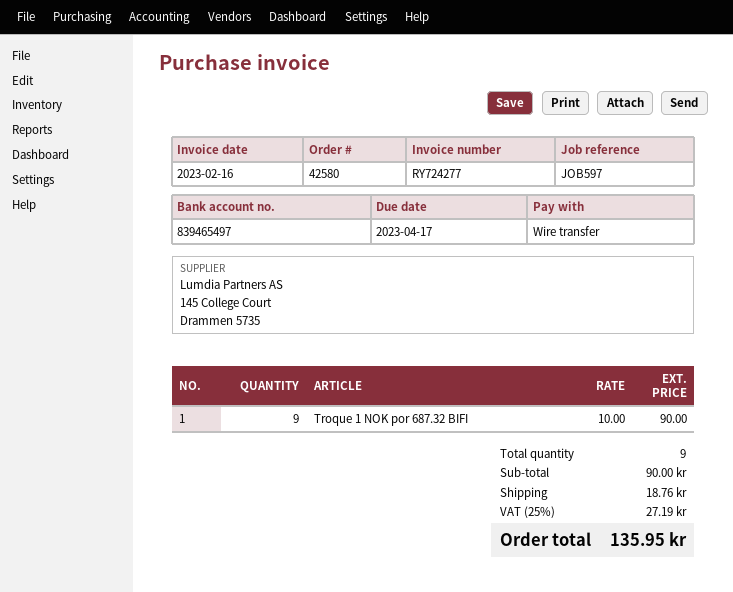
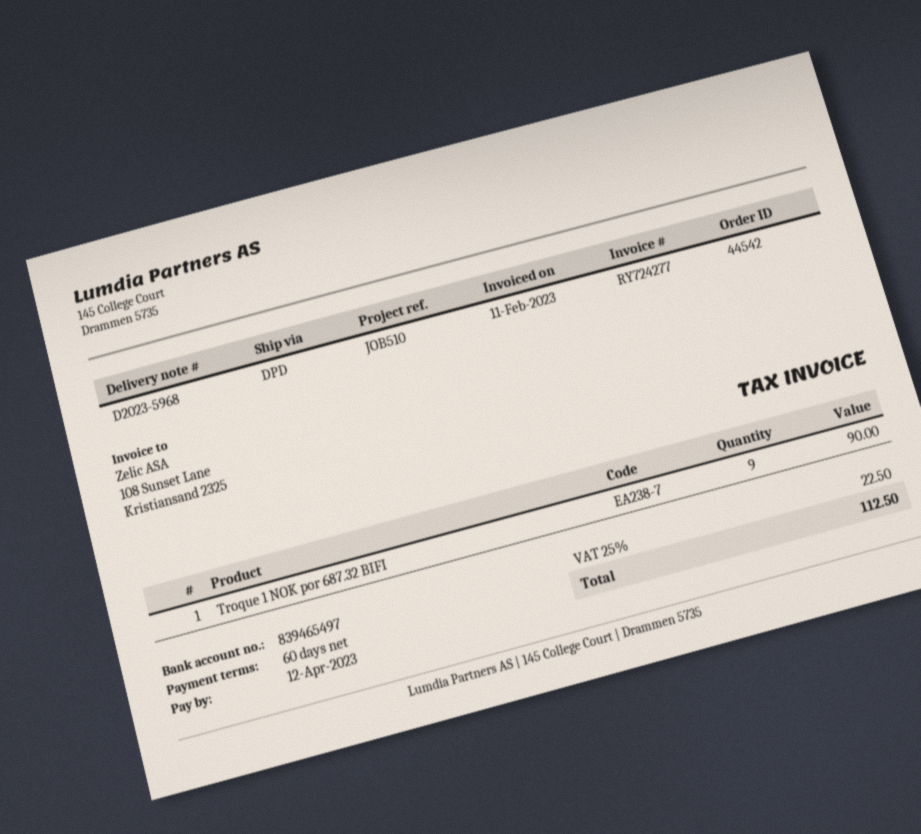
order number: 42580 -> 44542
invoice date: 2023-02-16 -> 2023-02-11
due date: 2023-04-17 -> 2023-04-12
reference: JOB597 -> JOB510
shipping: 18.76 -> none
tax: 25% = 27.19 -> 25% = 22.50
total: 135.95 -> 112.50

